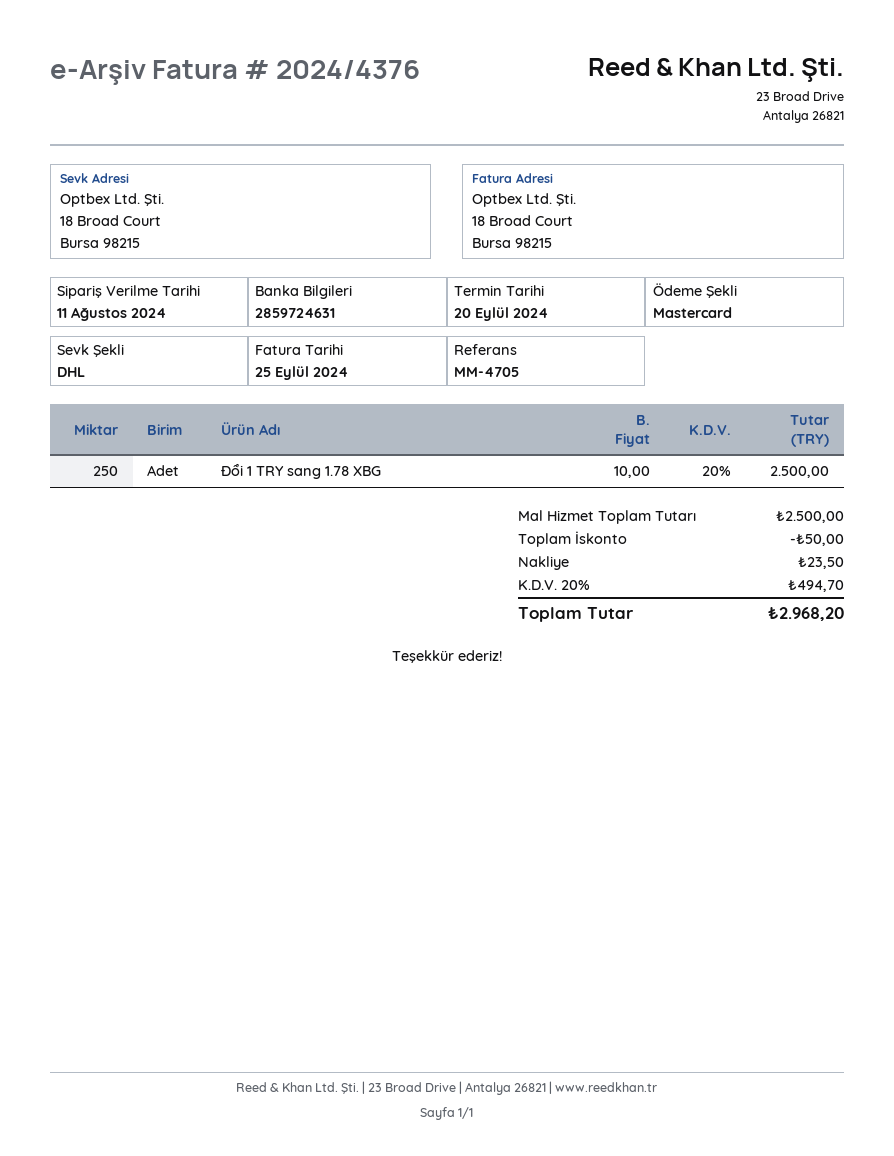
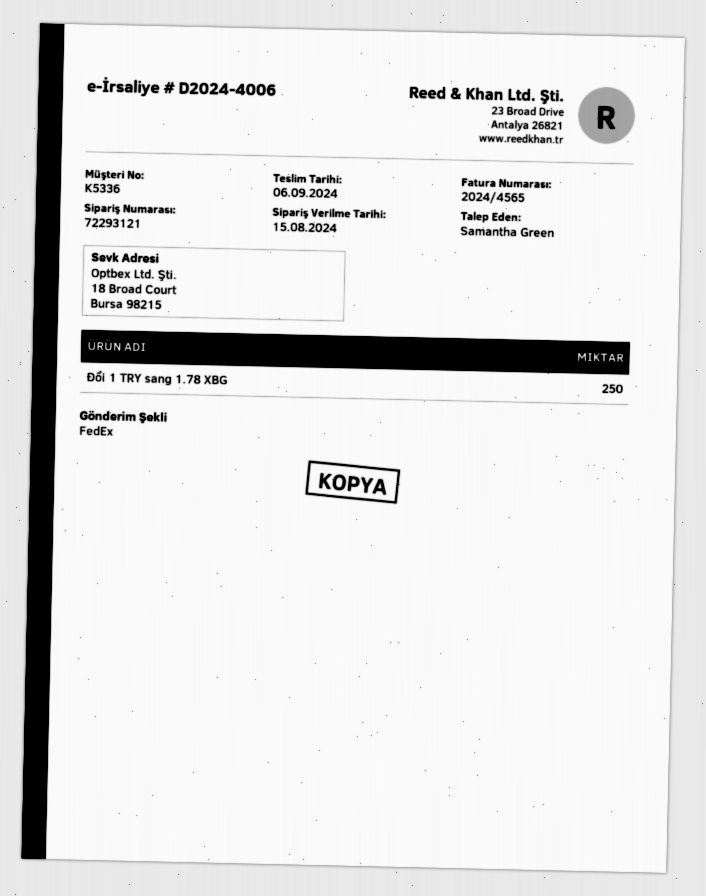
order date: 2024-08-11 -> 2024-08-15
delivery date: 2024-09-20 -> 2024-09-06
invoice number: 2024/4376 -> 2024/4565
shipping method: DHL -> FedEx

